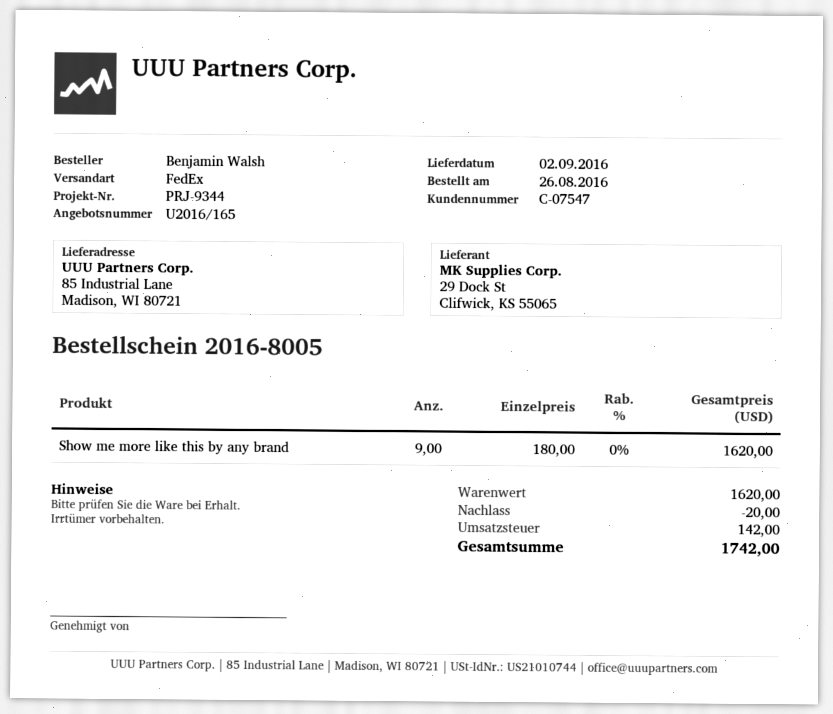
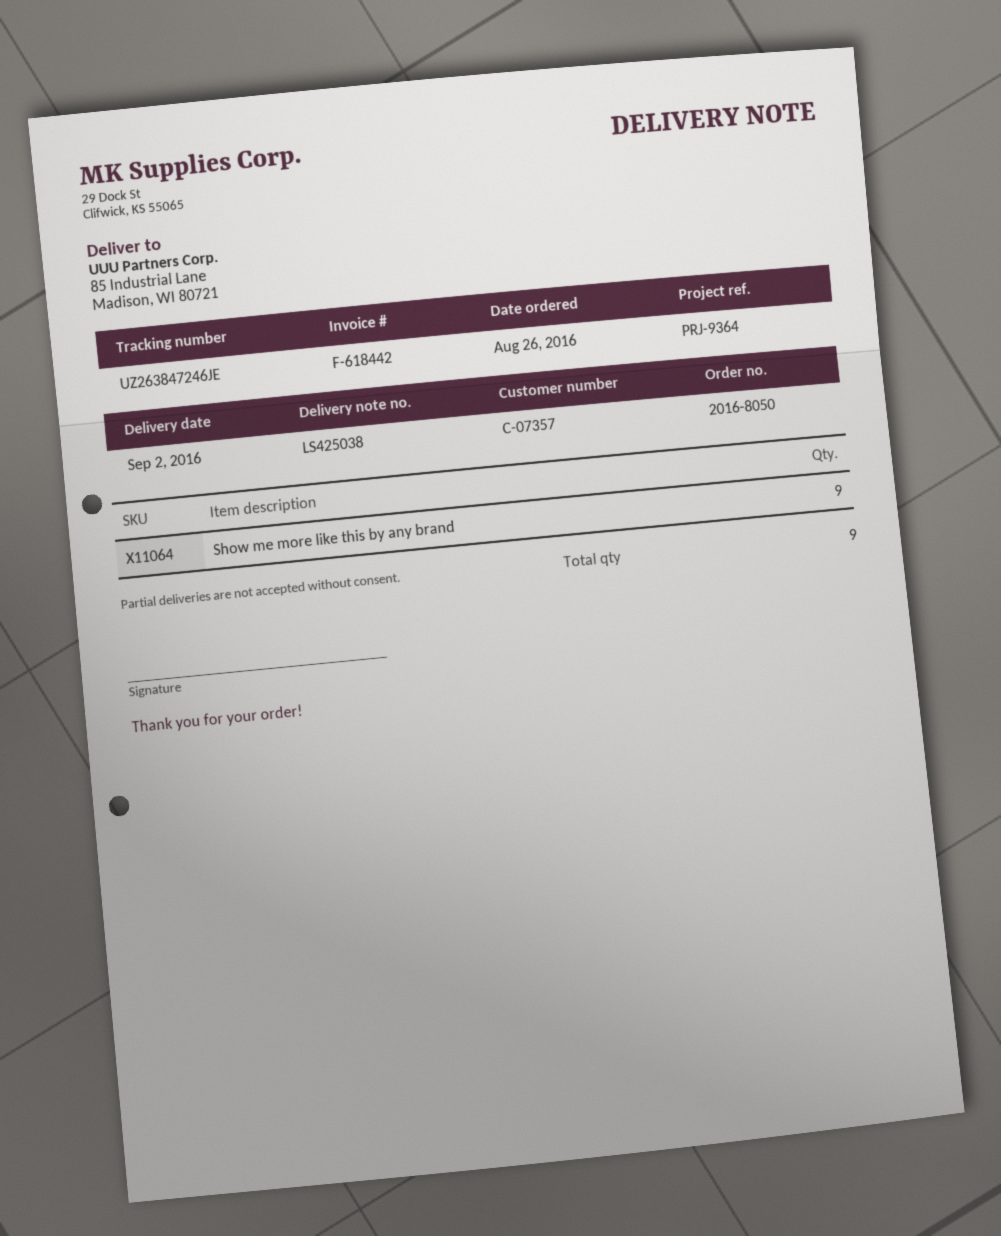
order number: 2016-8005 -> 2016-8050
customer number: C-07547 -> C-07357
reference: PRJ-9344 -> PRJ-9364

